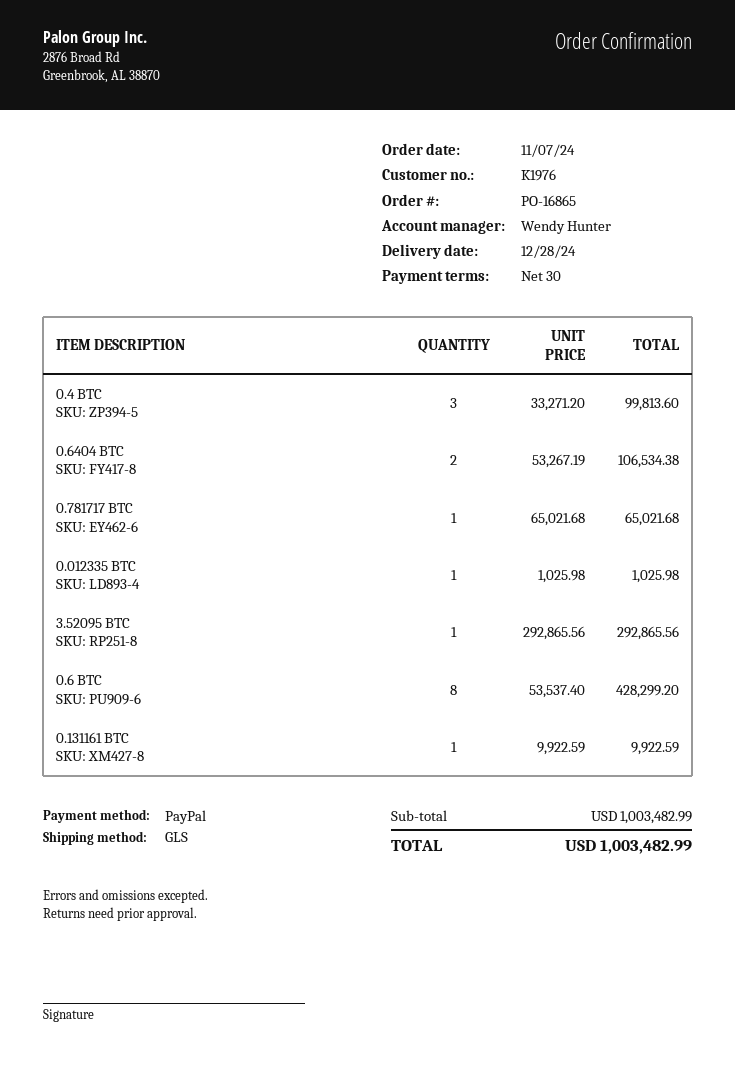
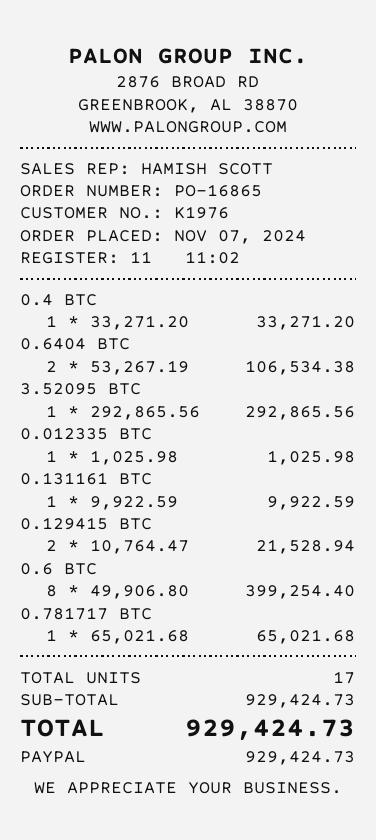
sales rep: Wendy Hunter -> HAMISH SCOTT
0.4 BTC: 3 x 33271.20 = 99813.60 -> 1 x 33271.20 = 33271.20
0.6 BTC: 8 x 53537.40 = 428299.20 -> 8 x 49906.80 = 399254.40
0.129415 BTC: none -> 2 x 10764.47 = 21528.94
subtotal: 1003482.99 -> 929424.73
total: 1003482.99 -> 929424.73

